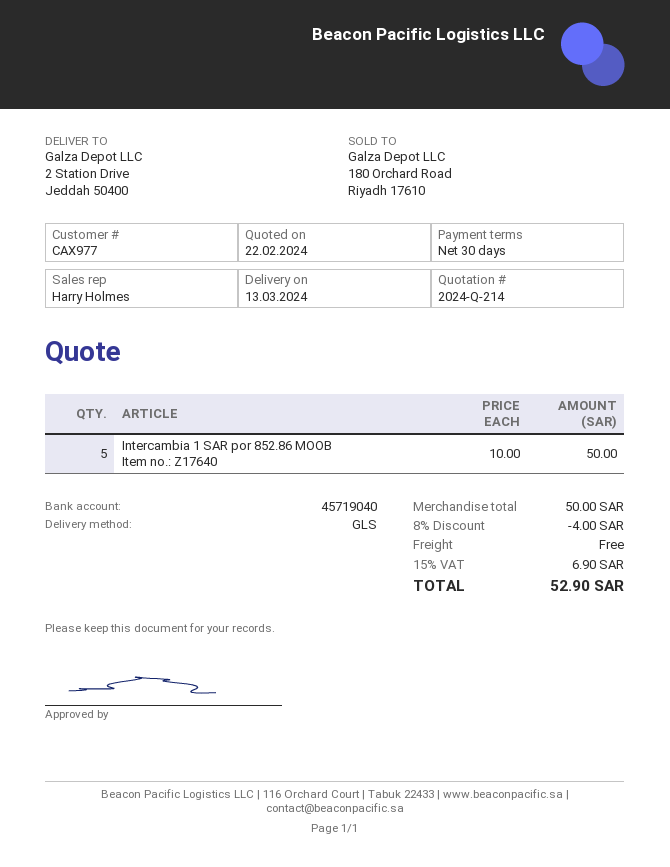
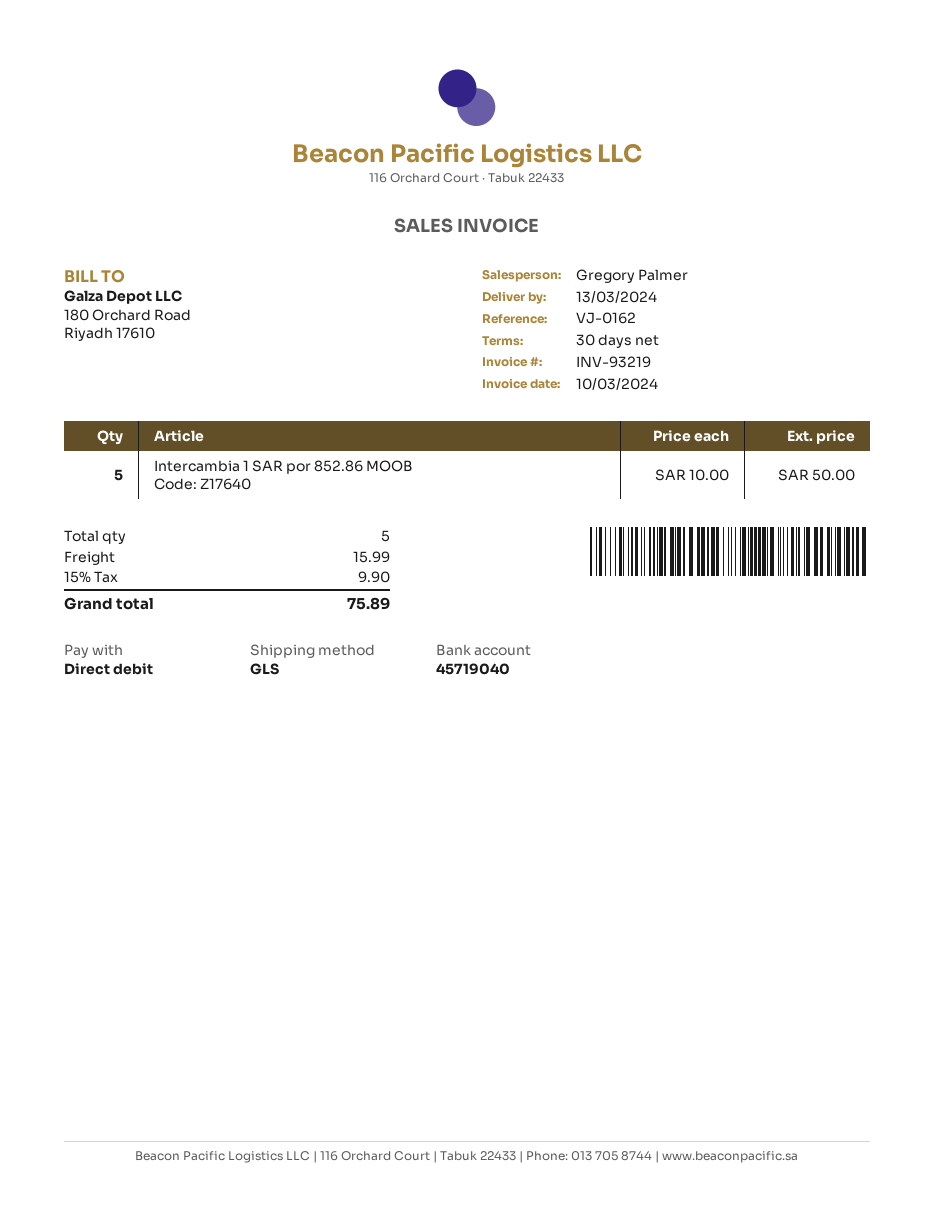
sales rep: Harry Holmes -> Gregory Palmer
discount: 8% = 4.00 -> none
shipping: 0.00 -> 15.99
tax: 15% = 6.90 -> 15% = 9.90
total: 52.90 -> 75.89

